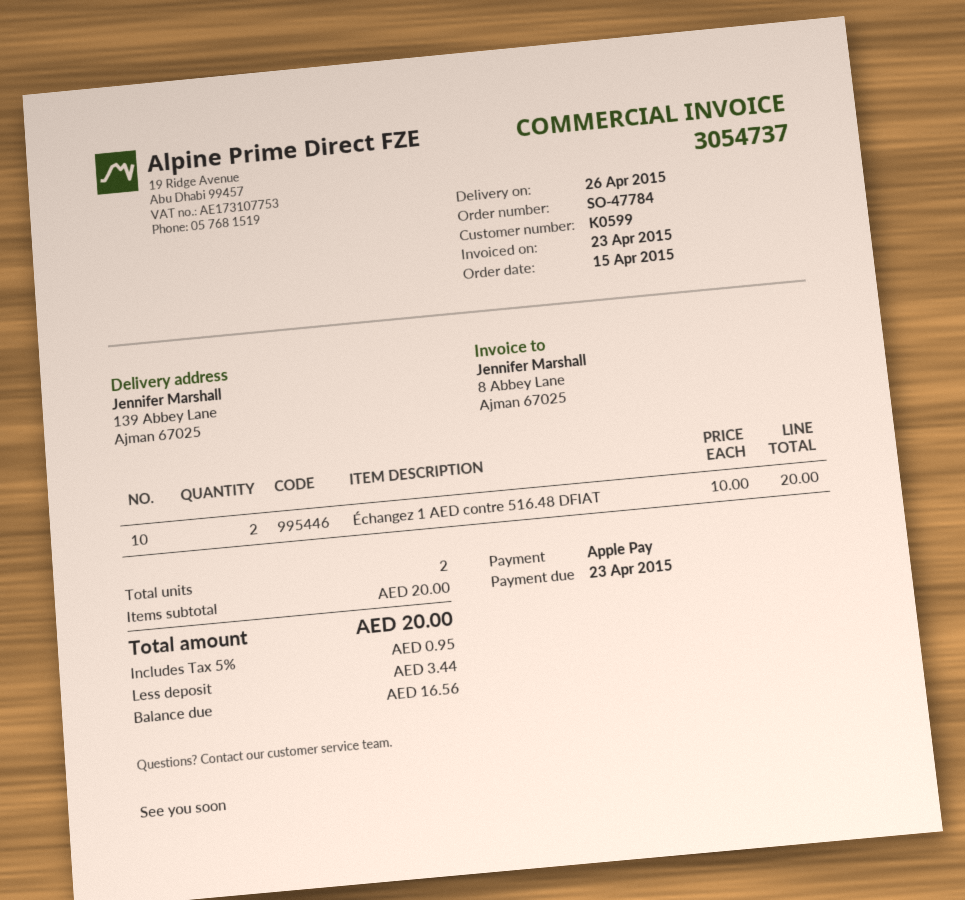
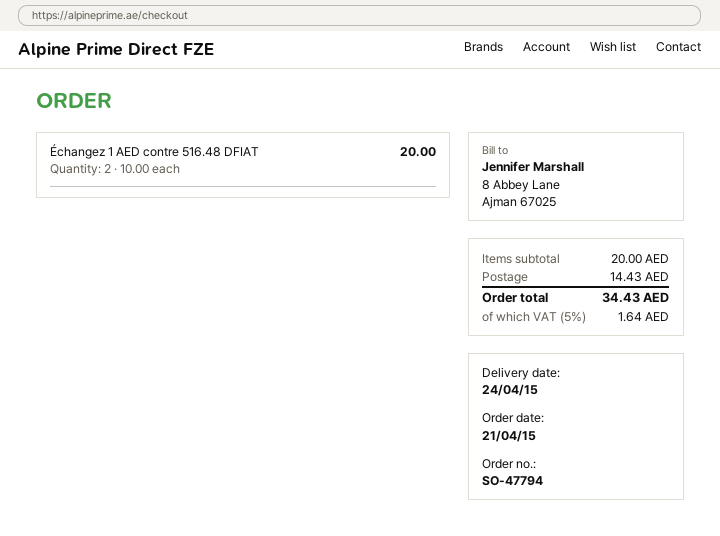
order number: SO-47784 -> SO-47794
order date: 2015-04-15 -> 2015-04-21
delivery date: 2015-04-26 -> 2015-04-24
shipping: none -> 14.43
tax: 5% = 0.95 -> 5% = 1.64
total: 20.00 -> 34.43

